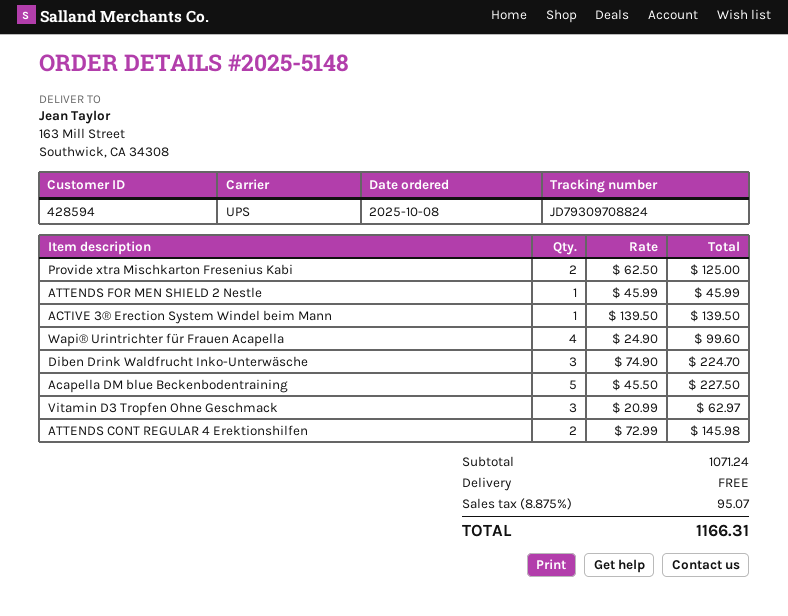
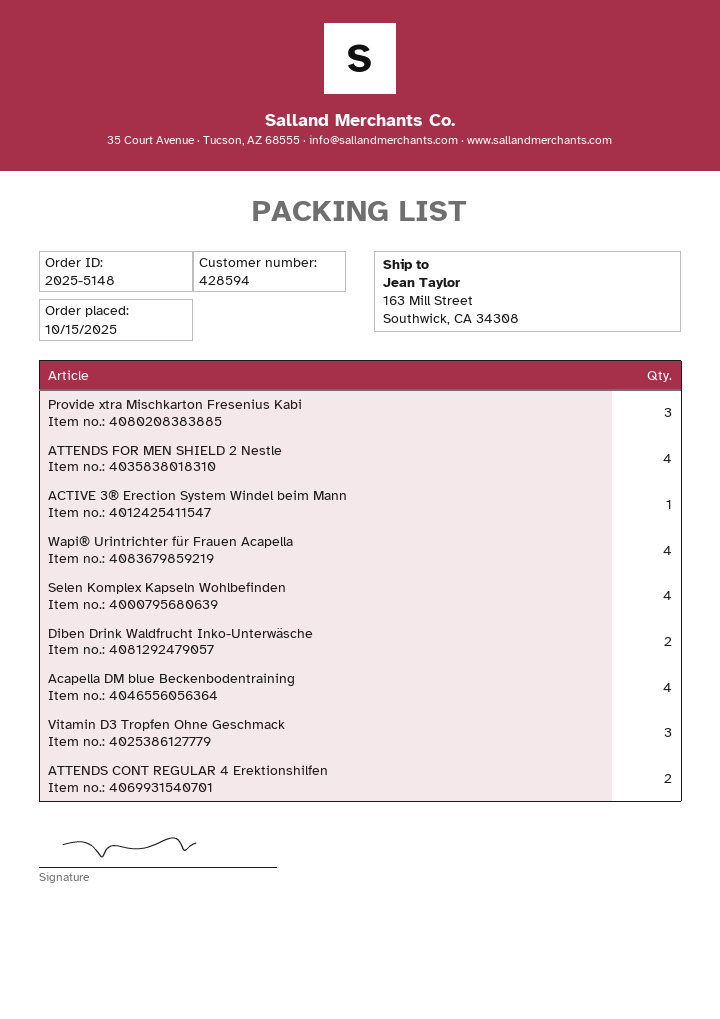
order date: 2025-10-08 -> 2025-10-15
Provide xtra Mischkarton Fresenius Kabi: 2 -> 3
ATTENDS FOR MEN SHIELD 2 Nestle: 1 -> 4
Diben Drink Waldfrucht Inko-Unterwäsche: 3 -> 2
Acapella DM blue Beckenbodentraining: 5 -> 4
Selen Komplex Kapseln Wohlbefinden: none -> 4

